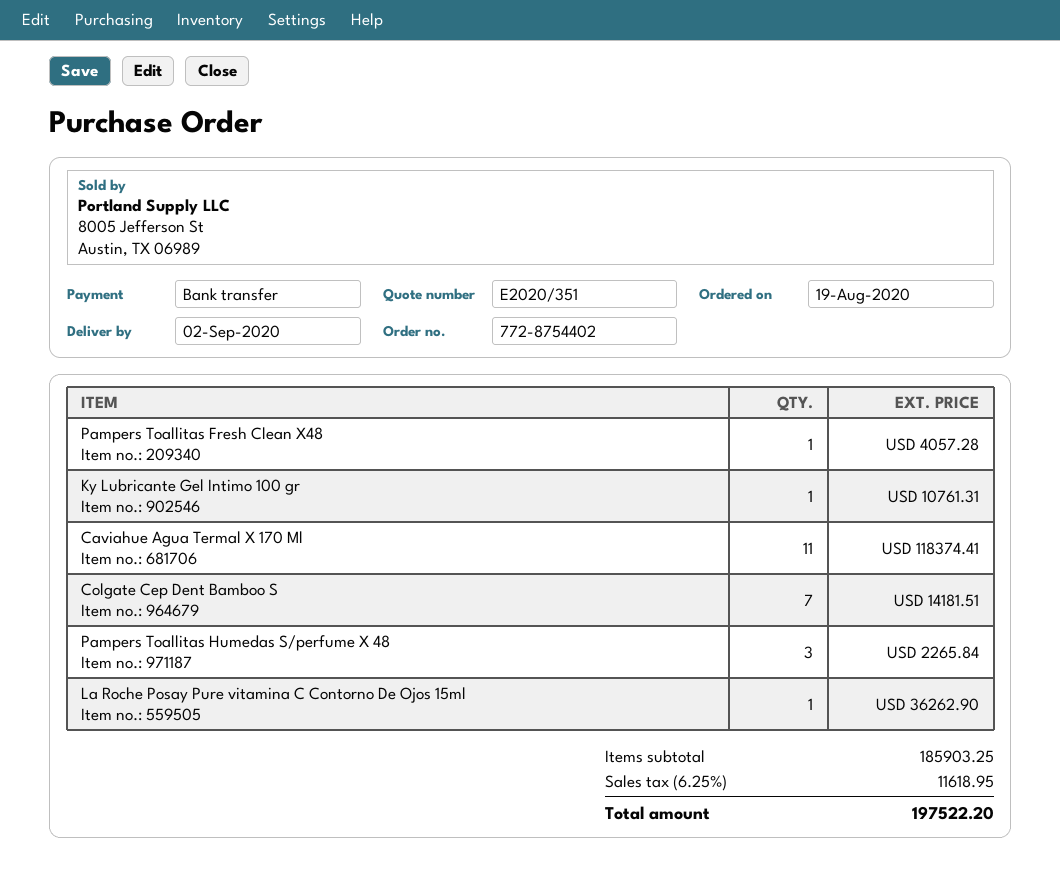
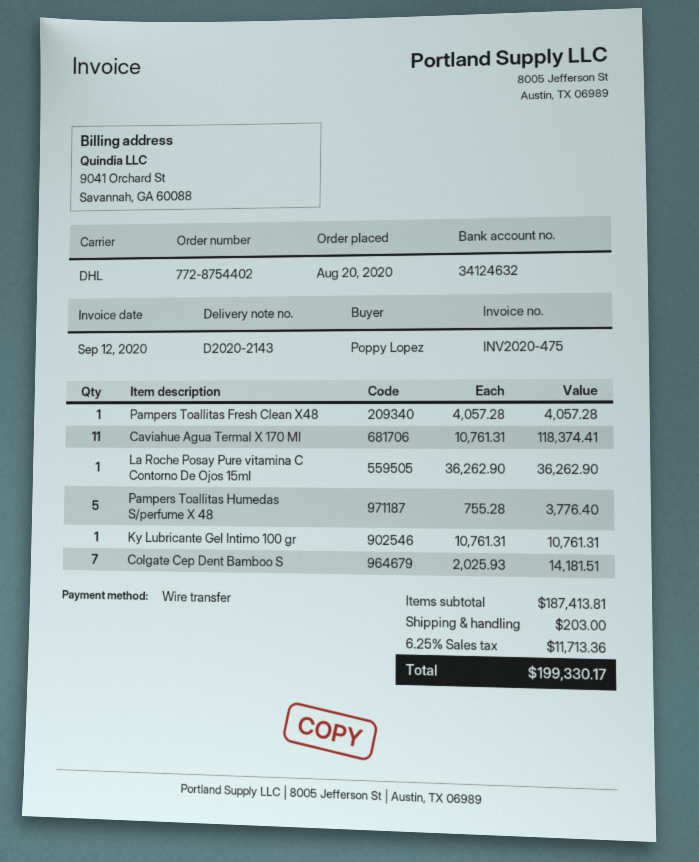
order date: 2020-08-19 -> 2020-08-20
Pampers Toallitas Humedas S/perfume X 48: 3 for 2265.84 -> 5 for 3776.40
subtotal: 185903.25 -> 187413.81
shipping: none -> 203.00
tax: 6.25% = 11618.95 -> 6.25% = 11713.36
total: 197522.20 -> 199330.17

